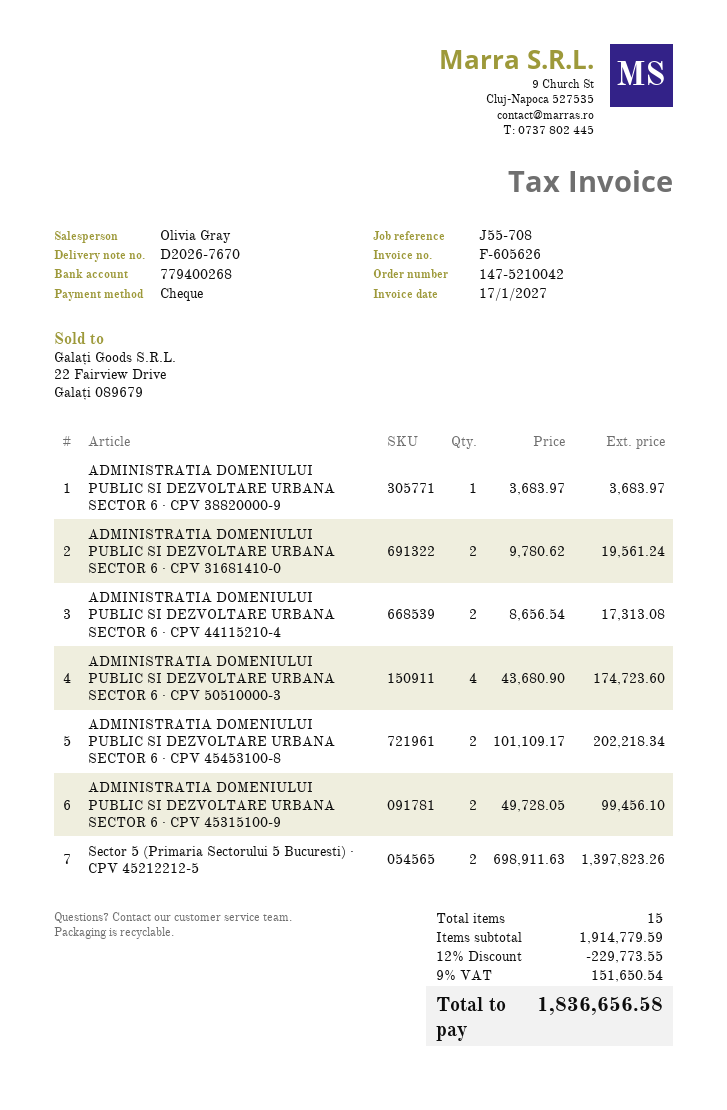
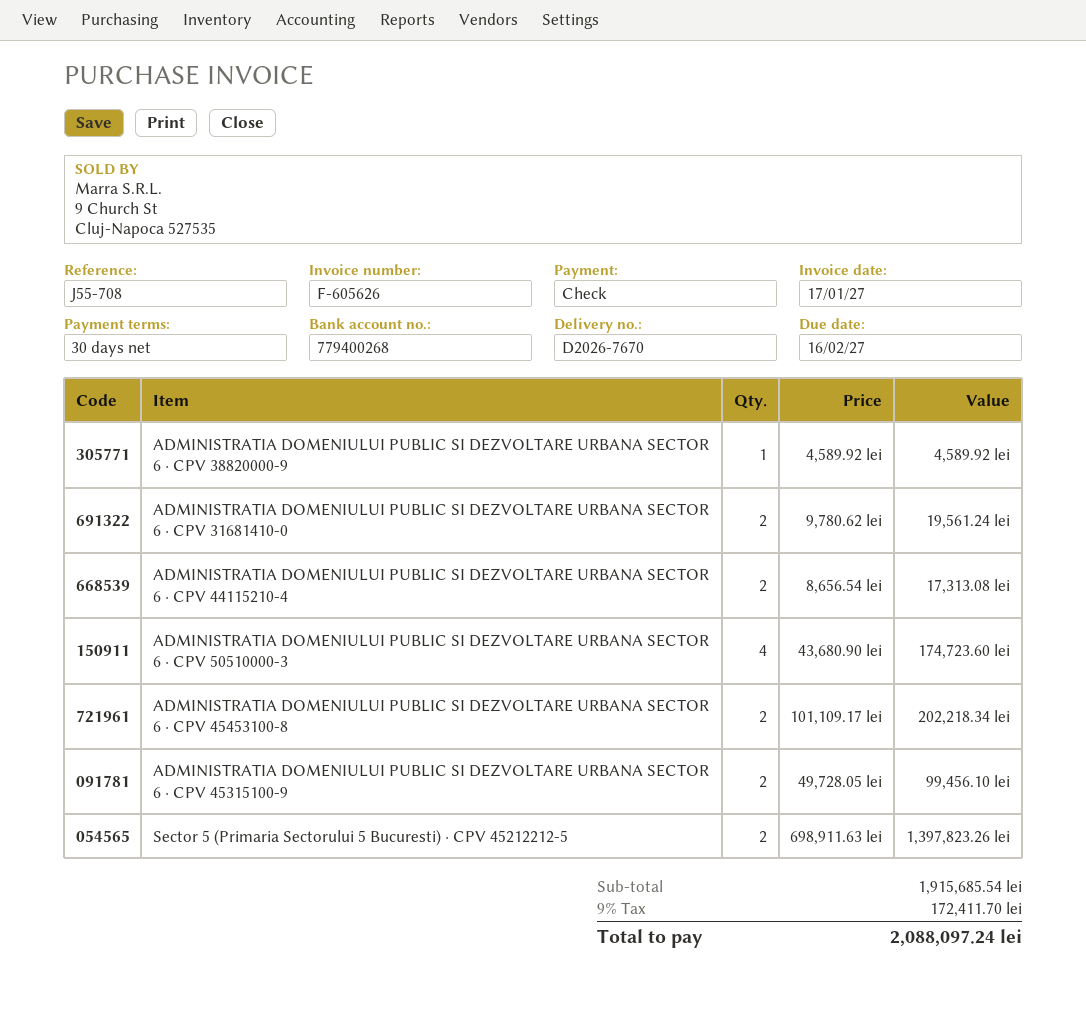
ADMINISTRATIA DOMENIULUI PUBLIC SI DEZVOLTARE URBANA SECTOR 6 · CPV 38820000-9: 1 x 3683.97 = 3683.97 -> 1 x 4589.92 = 4589.92
subtotal: 1914779.59 -> 1915685.54
discount: 12% = 229773.55 -> none
tax: 9% = 151650.54 -> 9% = 172411.70
total: 1836656.58 -> 2088097.24

